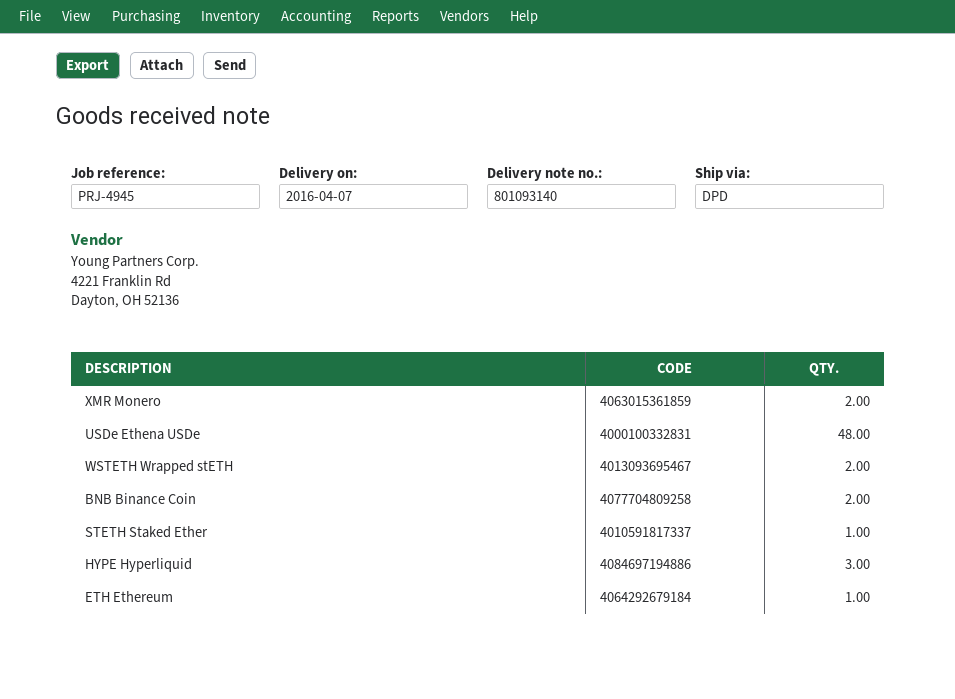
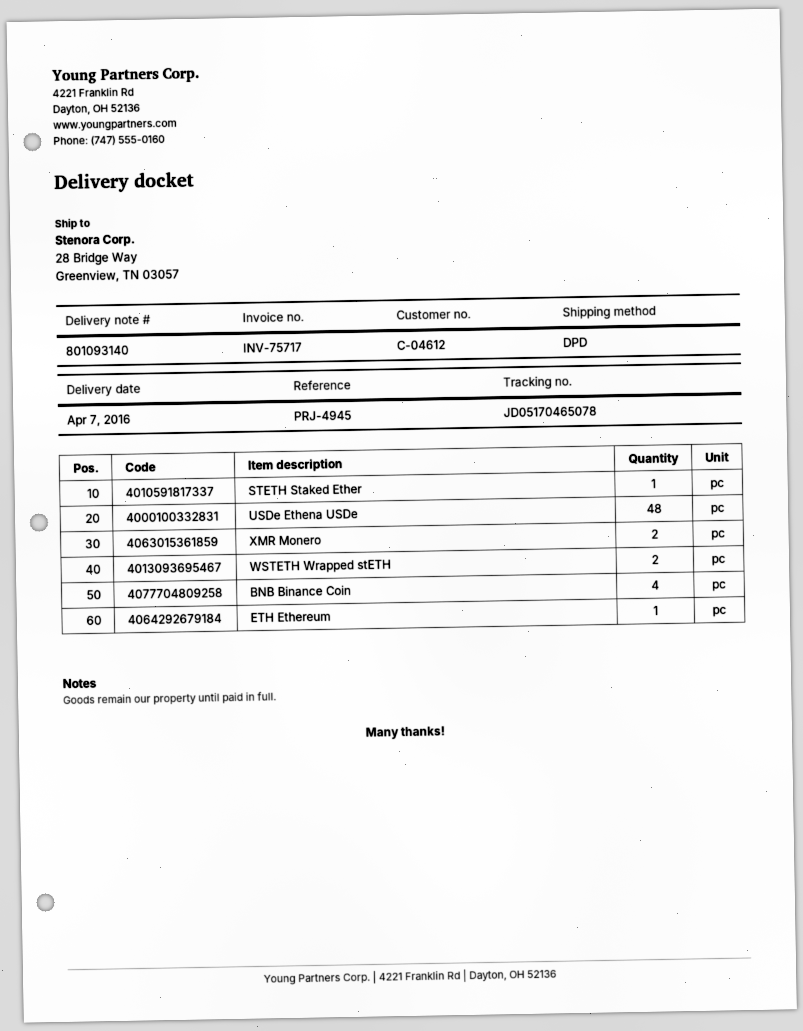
BNB Binance Coin: 2 -> 4
HYPE Hyperliquid: 3 -> none

